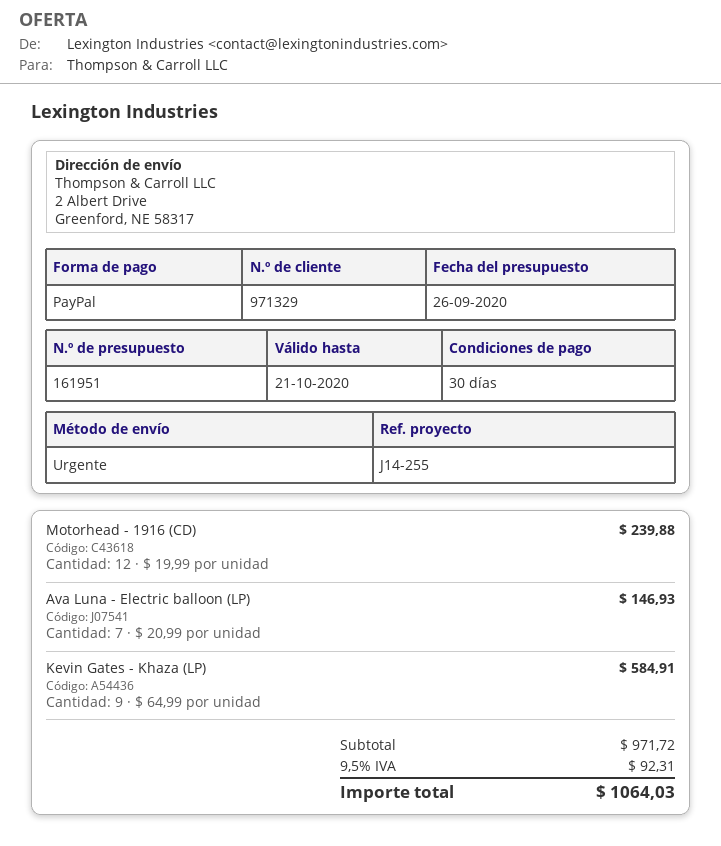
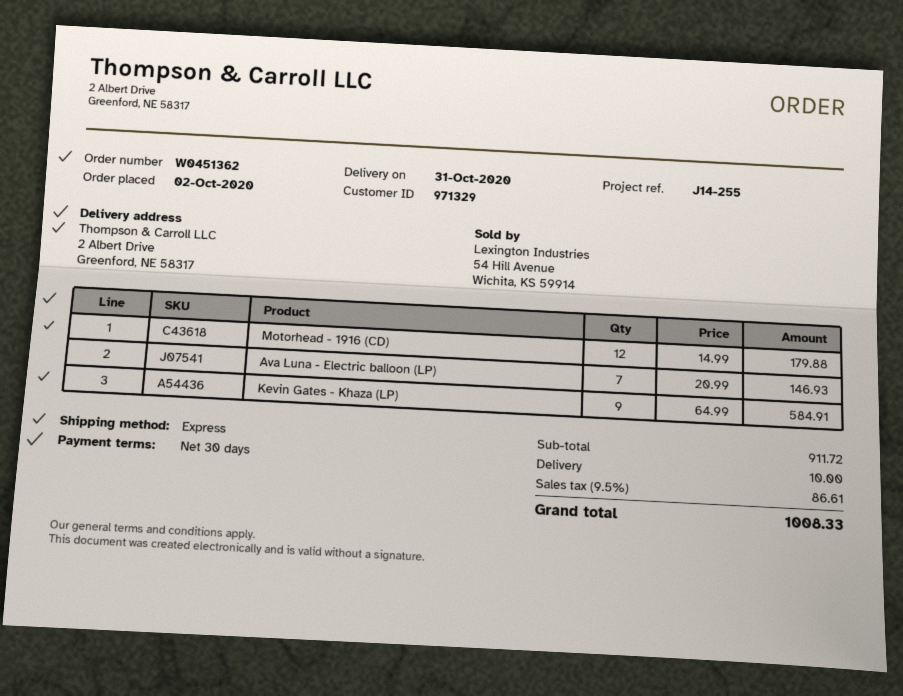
Motorhead - 1916 (CD): 12 x 19.99 = 239.88 -> 12 x 14.99 = 179.88
subtotal: 971.72 -> 911.72
shipping: none -> 10.00
tax: 9.5% = 92.31 -> 9.5% = 86.61
total: 1064.03 -> 1008.33

